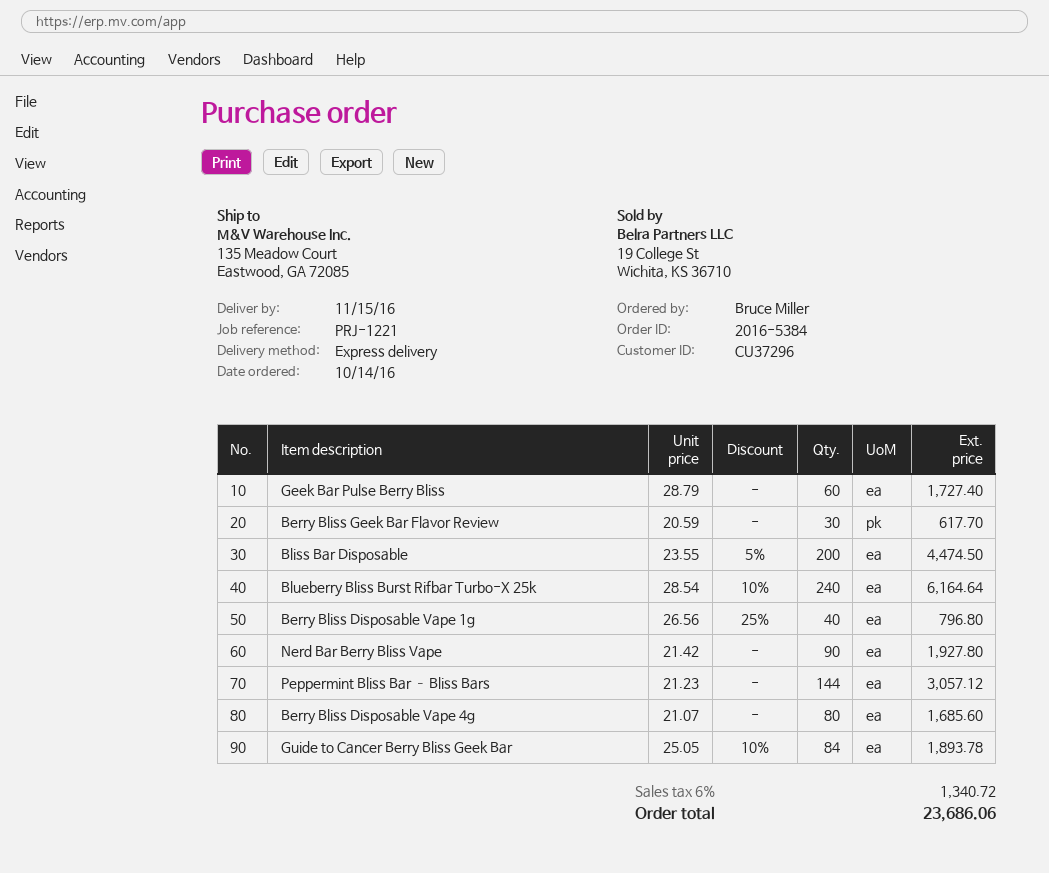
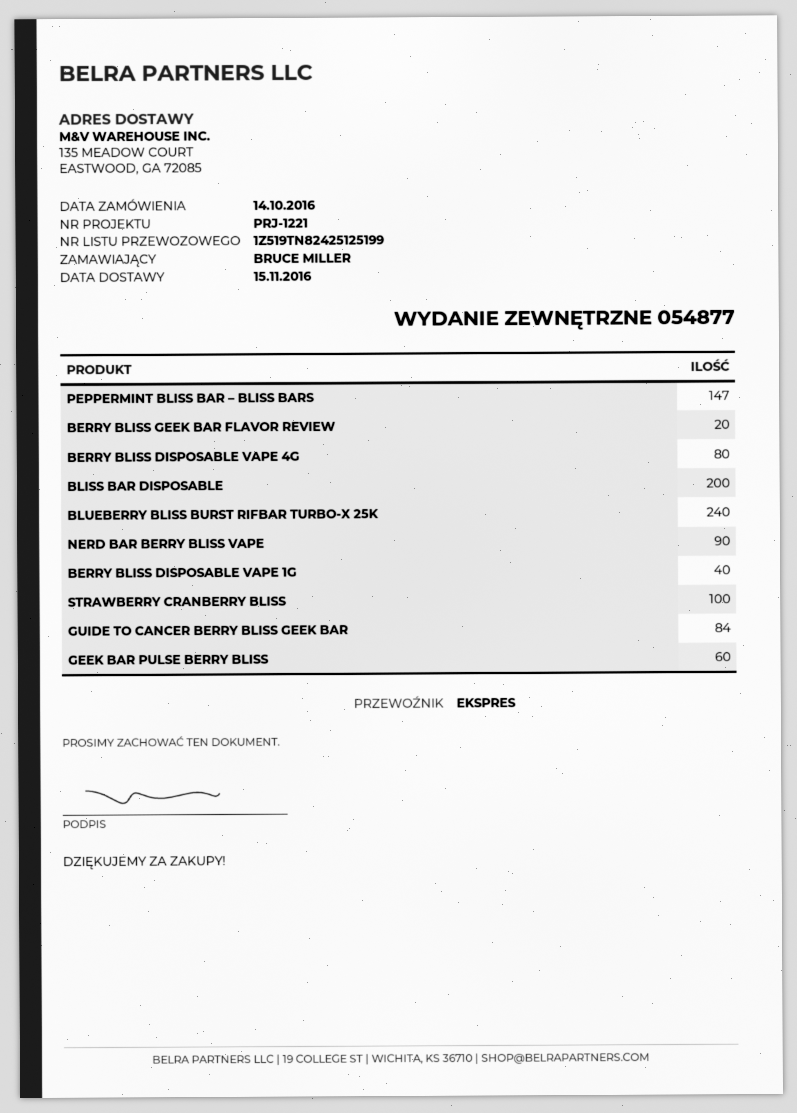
Berry Bliss Geek Bar Flavor Review: 30 -> 20
Peppermint Bliss Bar – Bliss Bars: 144 -> 147
STRAWBERRY CRANBERRY BLISS: none -> 100

